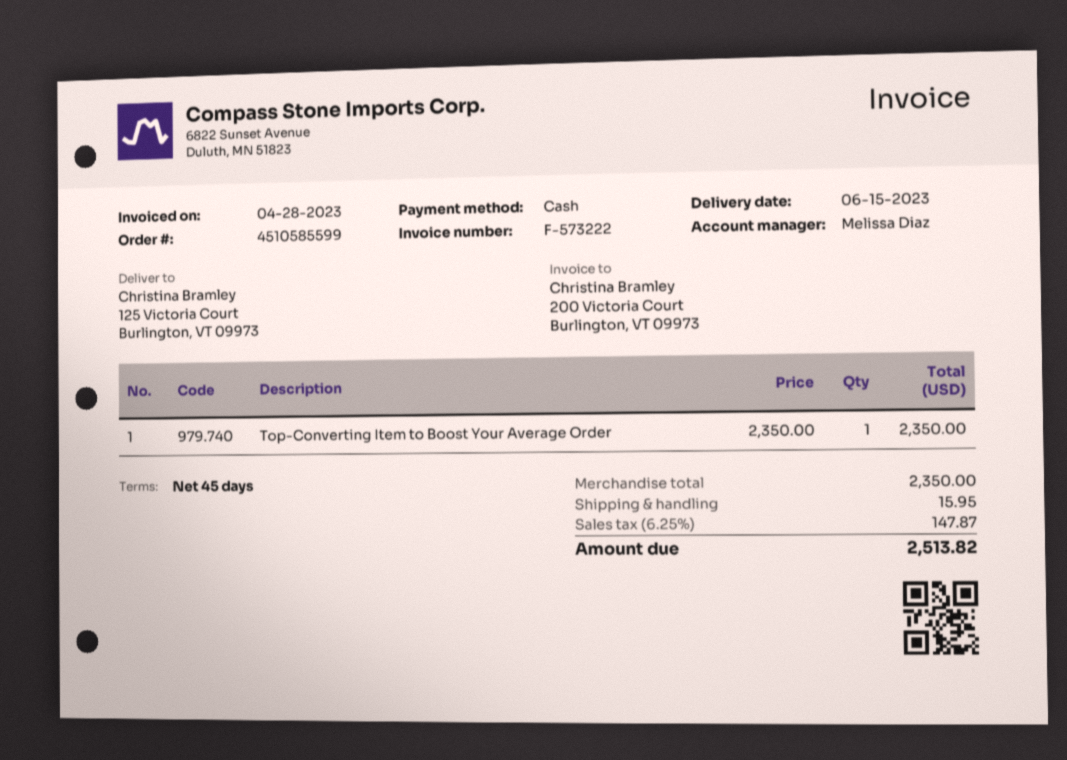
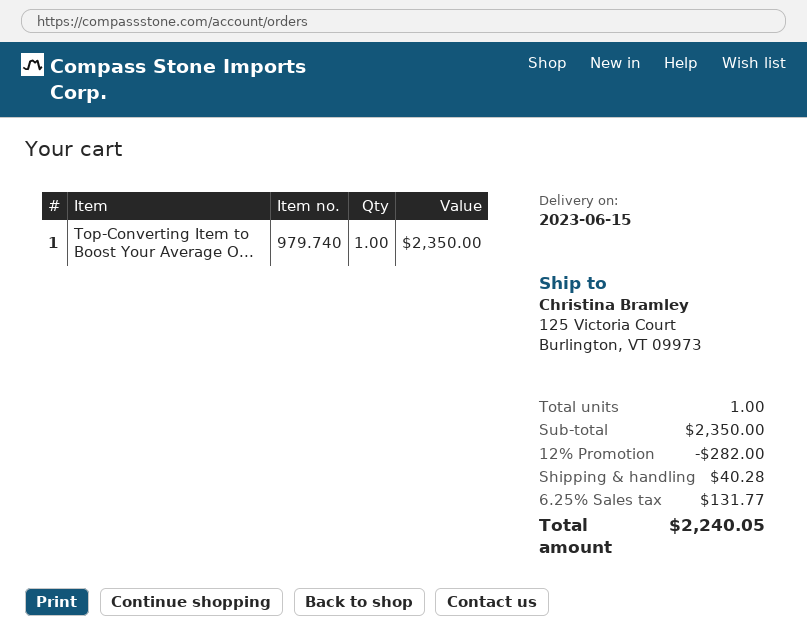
discount: none -> 12% = 282.00
shipping: 15.95 -> 40.28
tax: 6.25% = 147.87 -> 6.25% = 131.77
total: 2513.82 -> 2240.05

